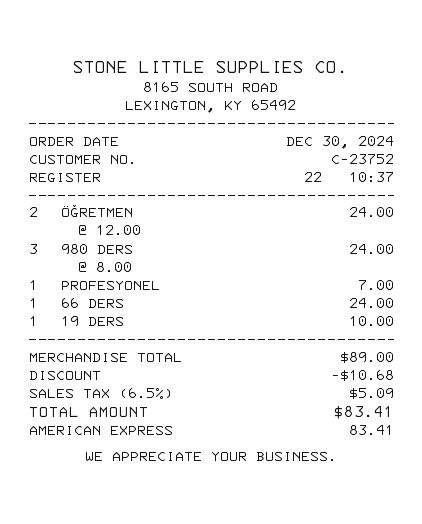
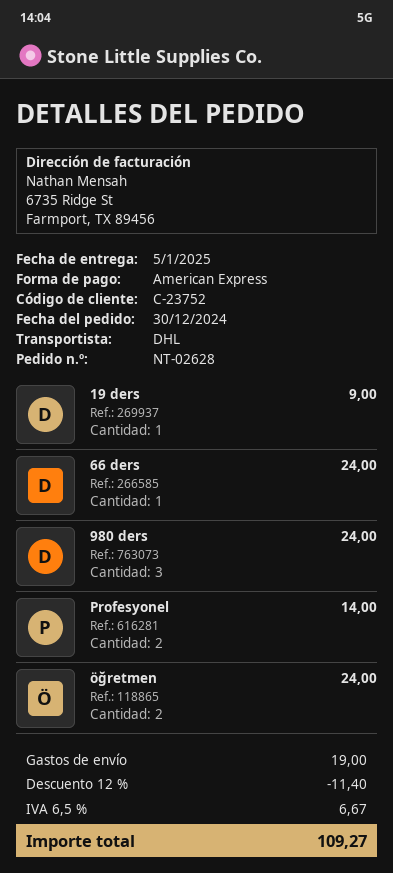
PROFESYONEL: 1 for 7.00 -> 2 for 14.00
19 DERS: 1 for 10.00 -> 1 for 9.00
discount: 10.68 -> 11.40
shipping: none -> 19.00
tax: 6.5% = 5.09 -> 6.5% = 6.67
total: 83.41 -> 109.27

